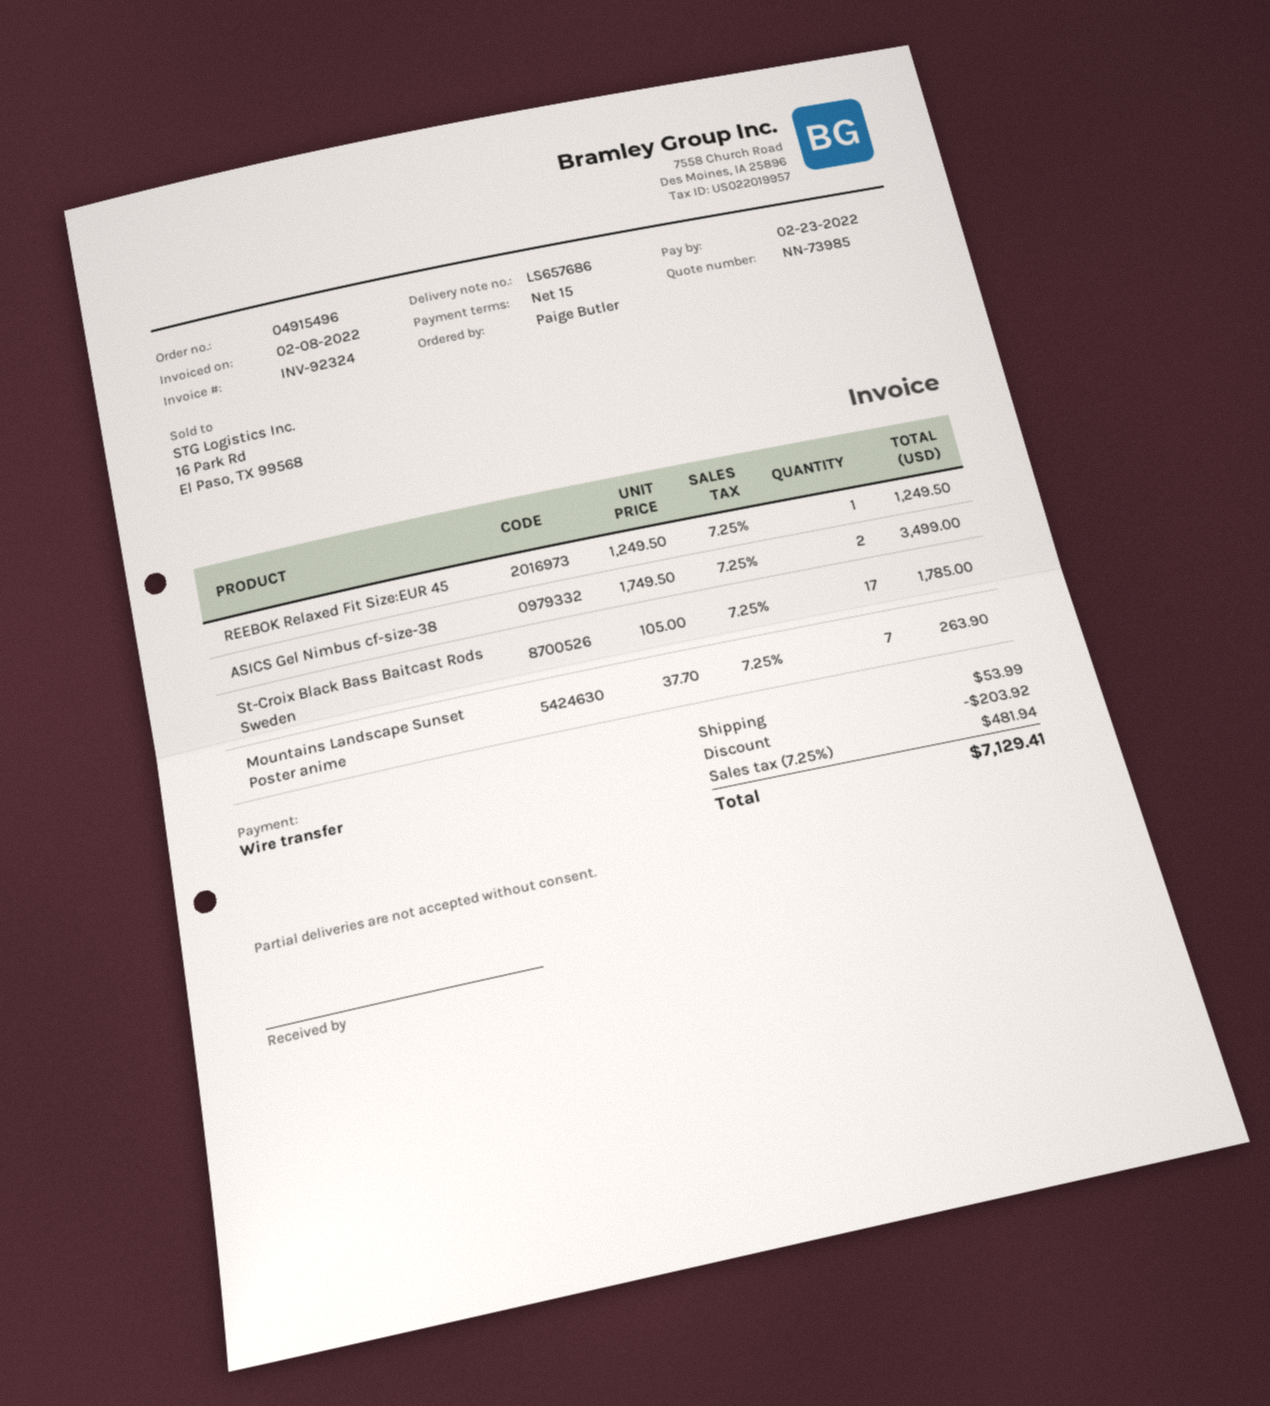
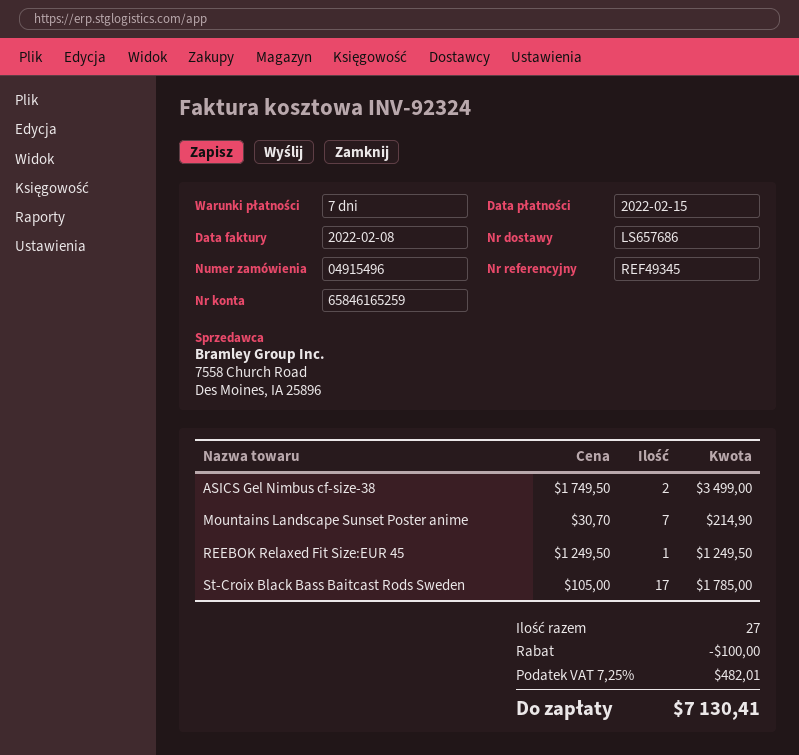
payment terms: 15 days -> 7 days
due date: 2022-02-23 -> 2022-02-15
Mountains Landscape Sunset Poster anime: 7 x 37.70 = 263.90 -> 7 x 30.70 = 214.90
discount: 203.92 -> 100.00
shipping: 53.99 -> none
tax: 7.25% = 481.94 -> 7.25% = 482.01
total: 7129.41 -> 7130.41

